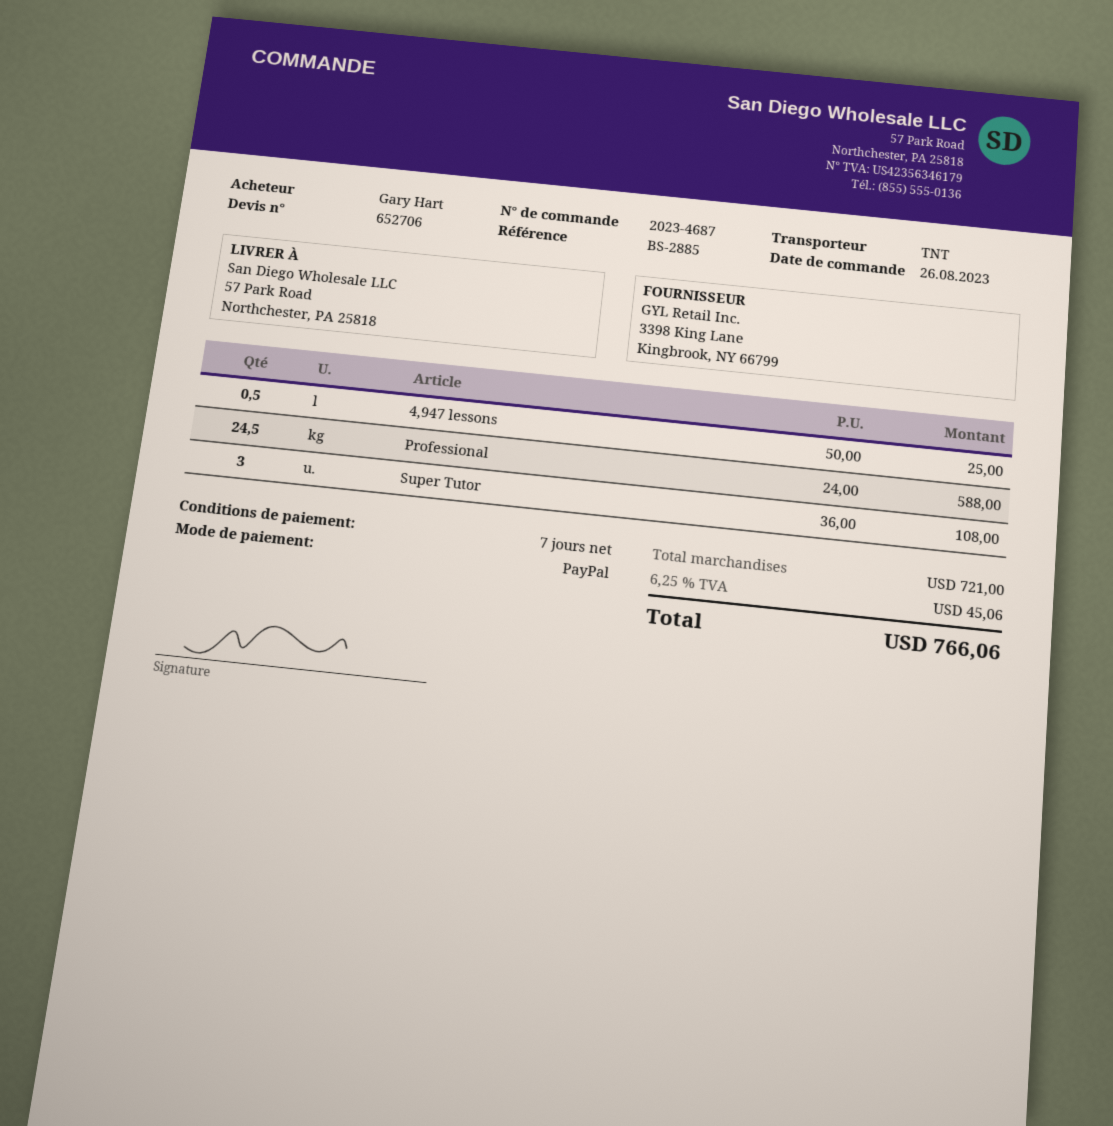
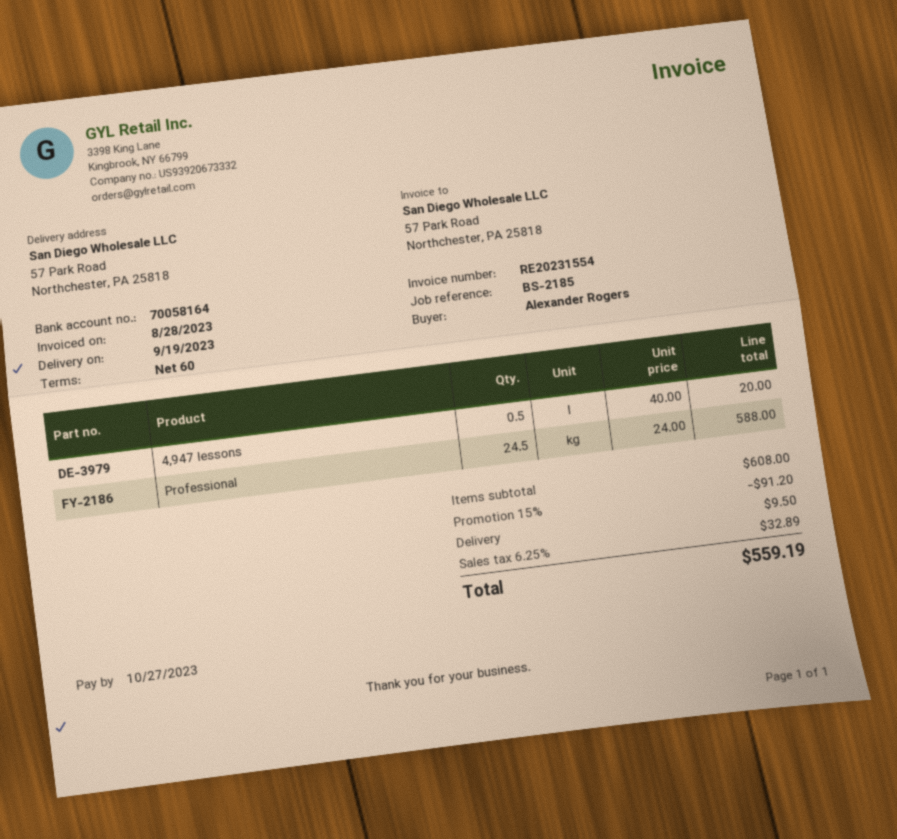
payment terms: 7 days -> 60 days
reference: BS-2885 -> BS-2185
ordered by: Gary Hart -> Alexander Rogers
4,947 lessons: 0.5 x 50.00 = 25.00 -> 0.5 x 40.00 = 20.00
Super Tutor: 3 x 36.00 = 108.00 -> none
subtotal: 721.00 -> 608.00
discount: none -> 15% = 91.20
shipping: none -> 9.50
tax: 6.25% = 45.06 -> 6.25% = 32.89
total: 766.06 -> 559.19

